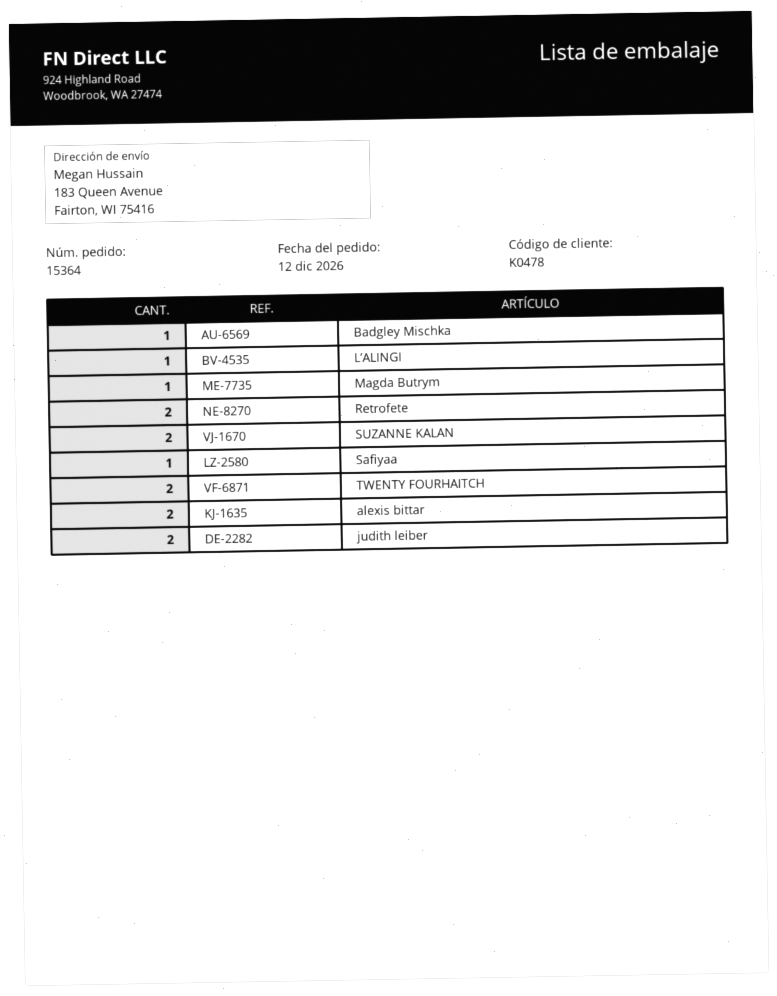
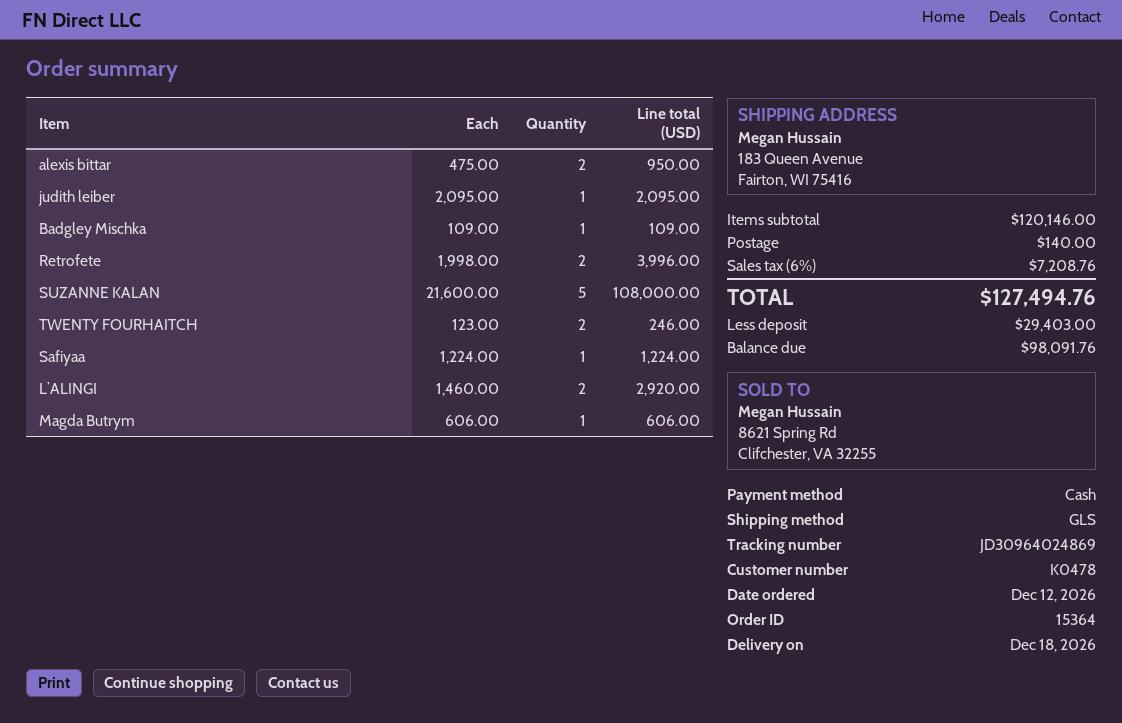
L’ALINGI: 1 -> 2
SUZANNE KALAN: 2 -> 5
judith leiber: 2 -> 1

